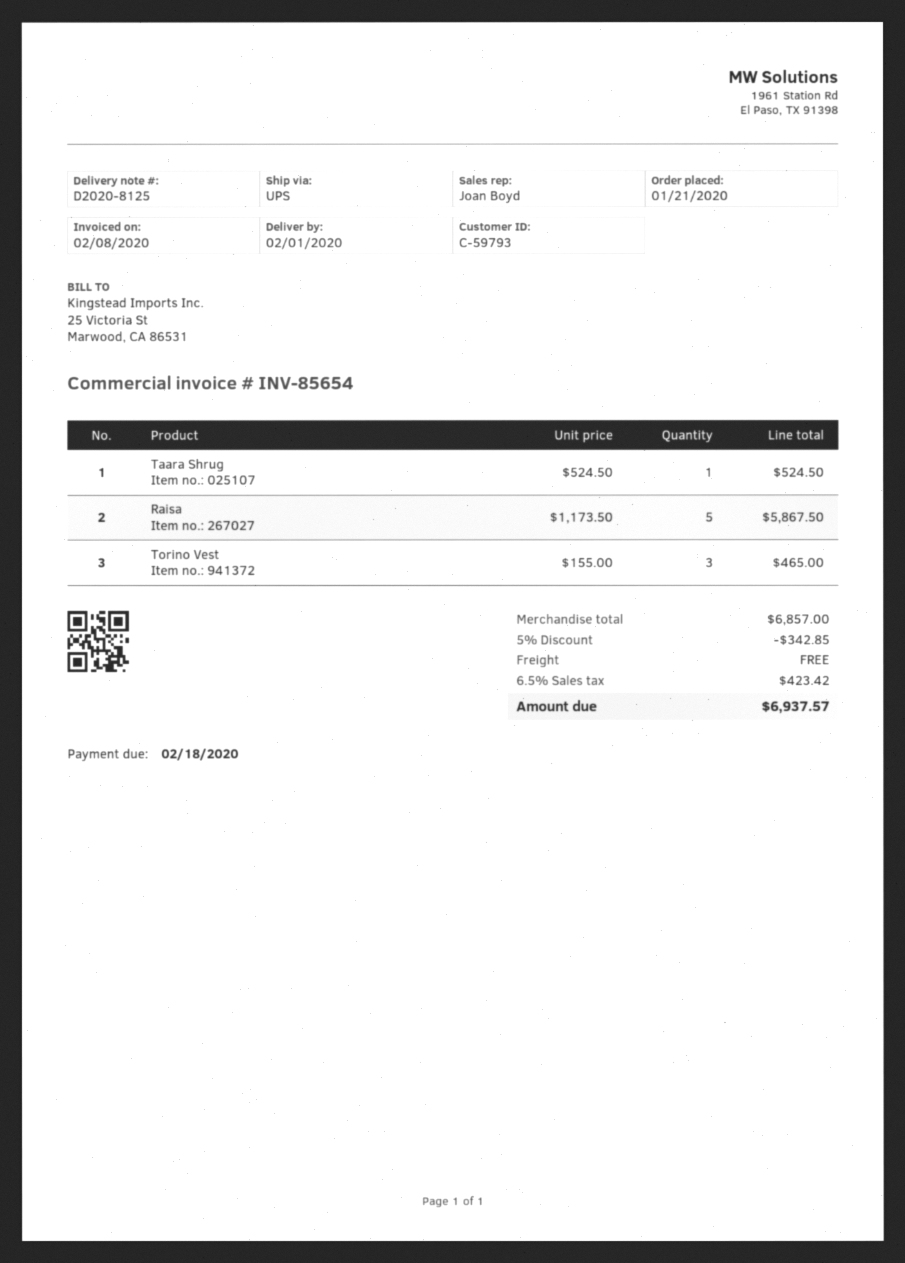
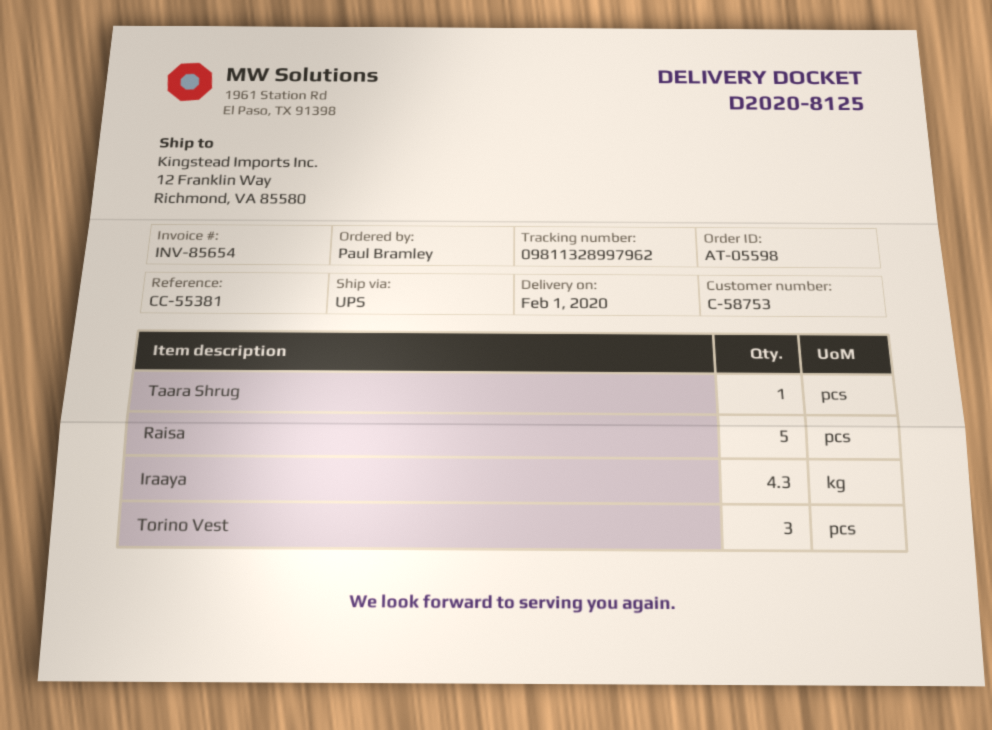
customer number: C-59793 -> C-58753
Iraaya: none -> 4.3

